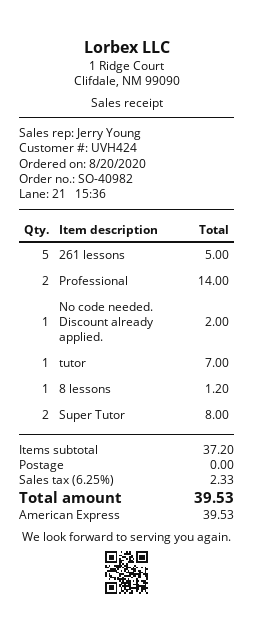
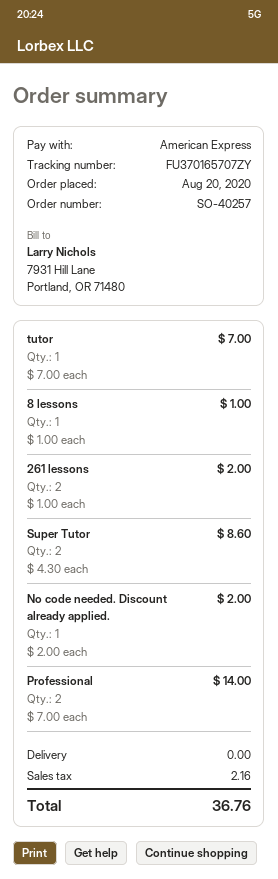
order number: SO-40982 -> SO-40257
261 lessons: 5 for 5.00 -> 2 for 2.00
8 lessons: 1 for 1.20 -> 1 for 1.00
Super Tutor: 2 for 8.00 -> 2 for 8.60
tax: 2.33 -> 2.16
total: 39.53 -> 36.76

